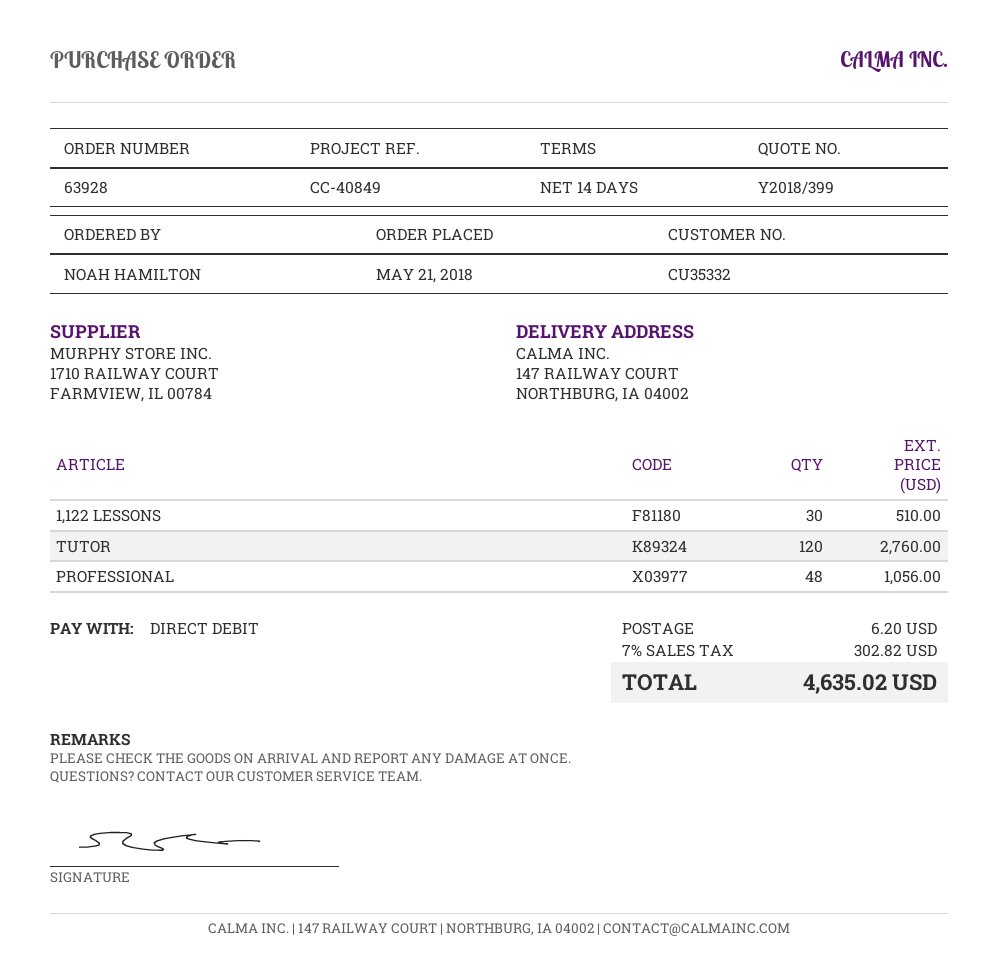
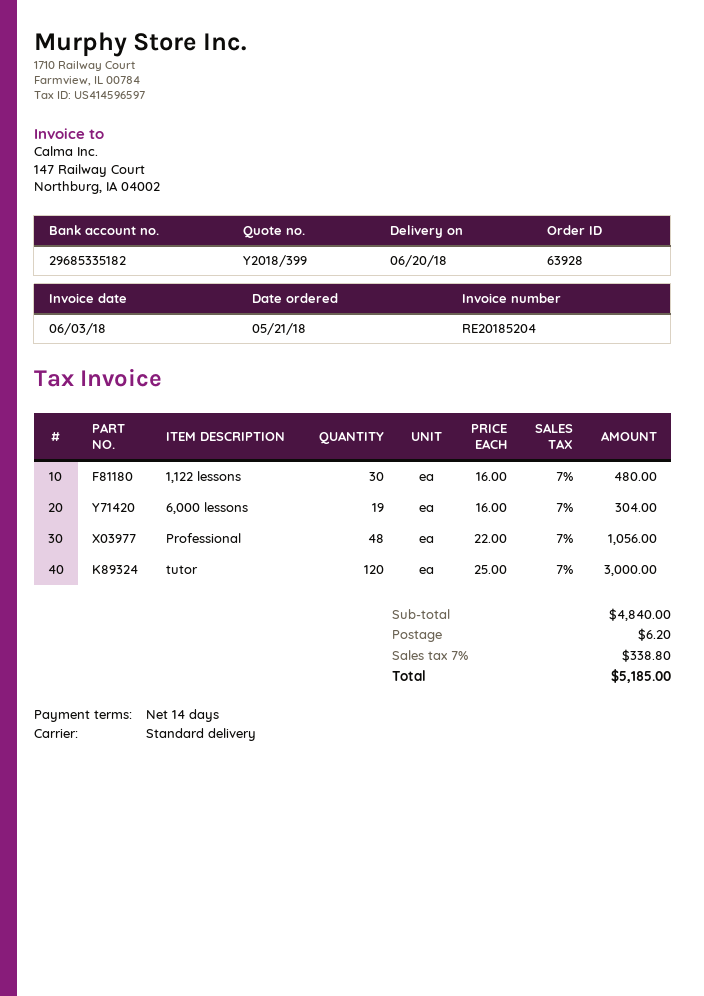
1,122 LESSONS: 30 for 510.00 -> 30 for 480.00
TUTOR: 120 for 2760.00 -> 120 for 3000.00
6,000 lessons: none -> 19 for 304.00
tax: 7% = 302.82 -> 7% = 338.80
total: 4635.02 -> 5185.00

